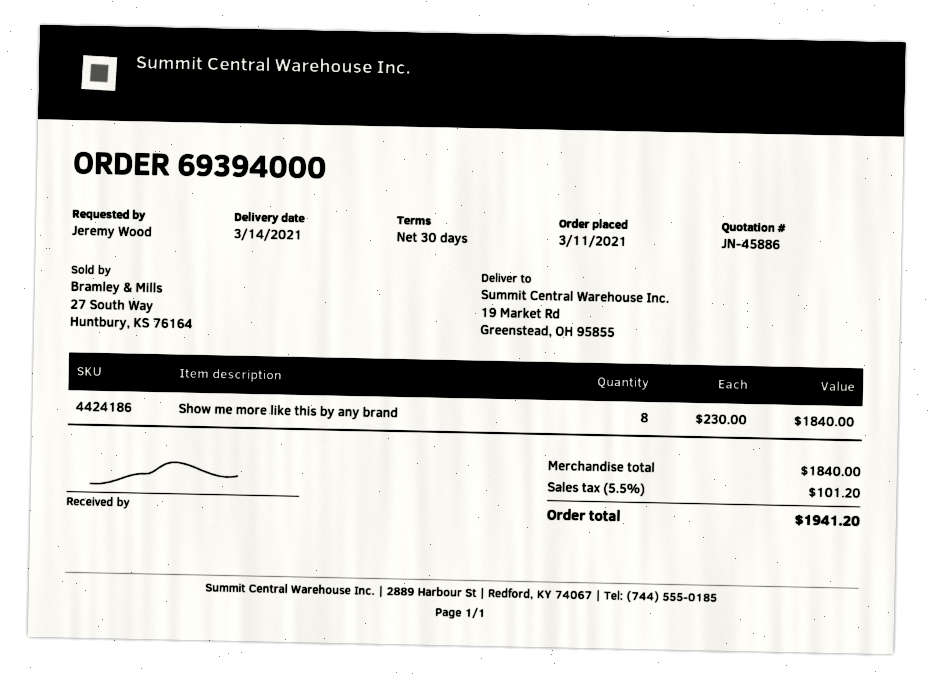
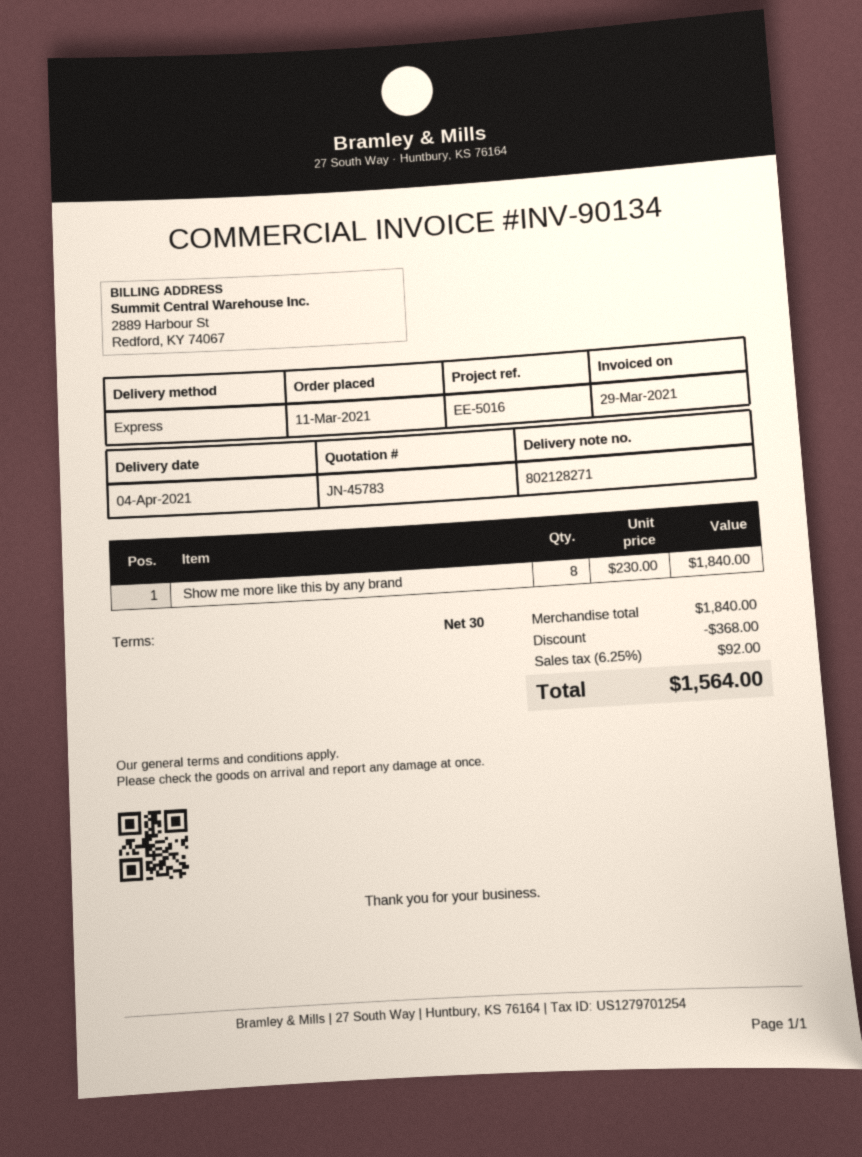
quote number: JN-45886 -> JN-45783
delivery date: 2021-03-14 -> 2021-04-04
discount: none -> 368.00
tax: 5.5% = 101.20 -> 6.25% = 92.00
total: 1941.20 -> 1564.00

